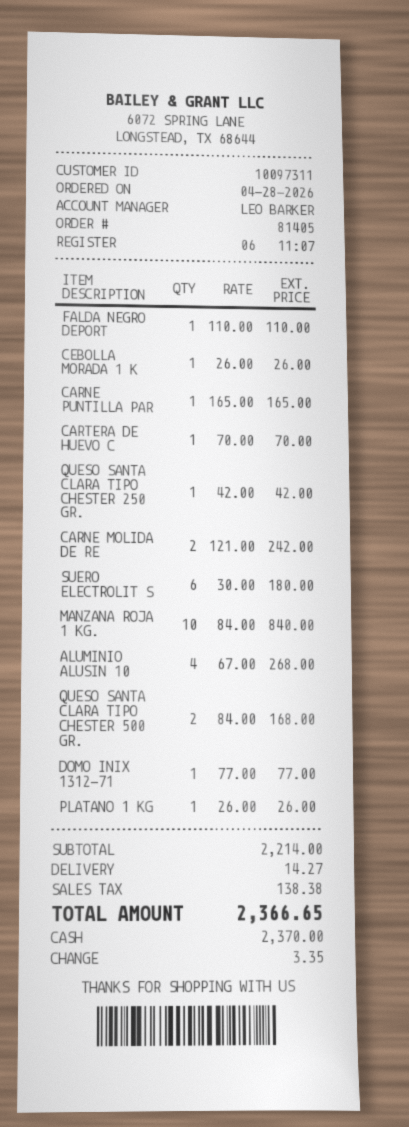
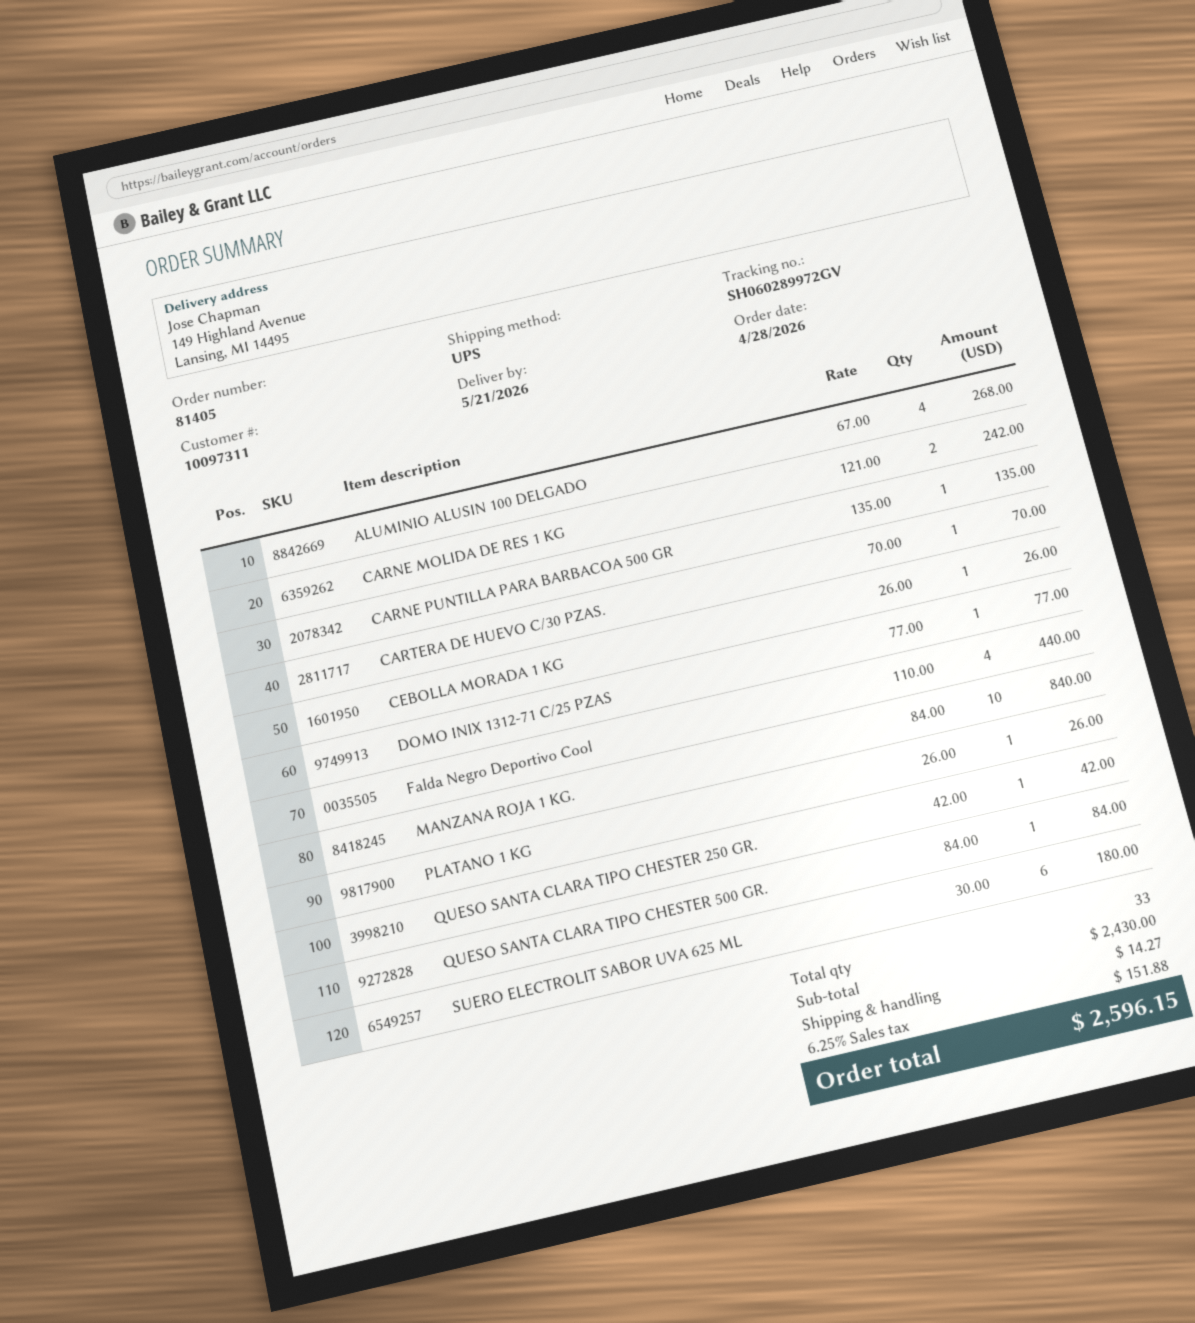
FALDA NEGRO DEPORT: 1 x 110.00 = 110.00 -> 4 x 110.00 = 440.00
CARNE PUNTILLA PAR: 1 x 165.00 = 165.00 -> 1 x 135.00 = 135.00
QUESO SANTA CLARA TIPO CHESTER 500 GR.: 2 x 84.00 = 168.00 -> 1 x 84.00 = 84.00
subtotal: 2214.00 -> 2430.00
tax: 138.38 -> 151.88
total: 2366.65 -> 2596.15

